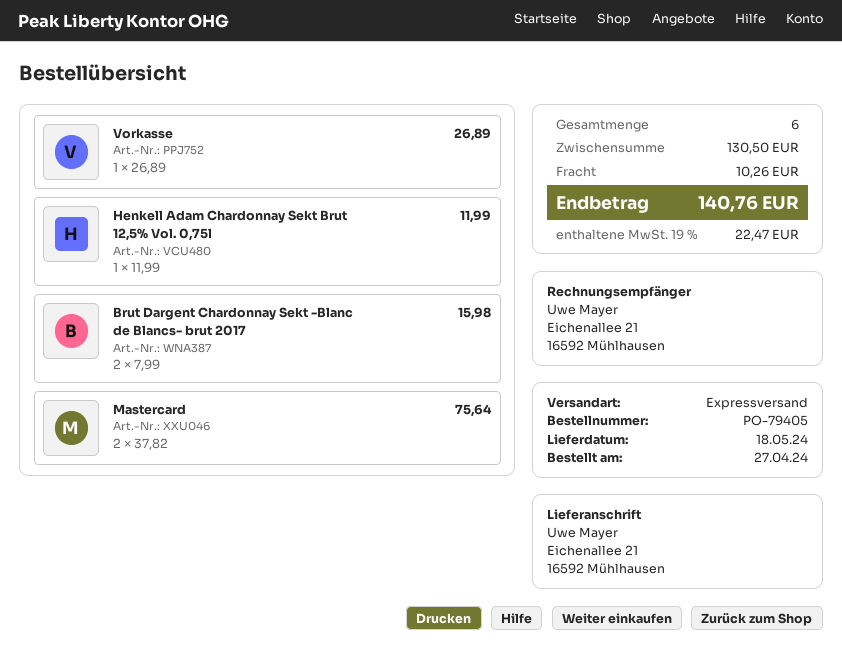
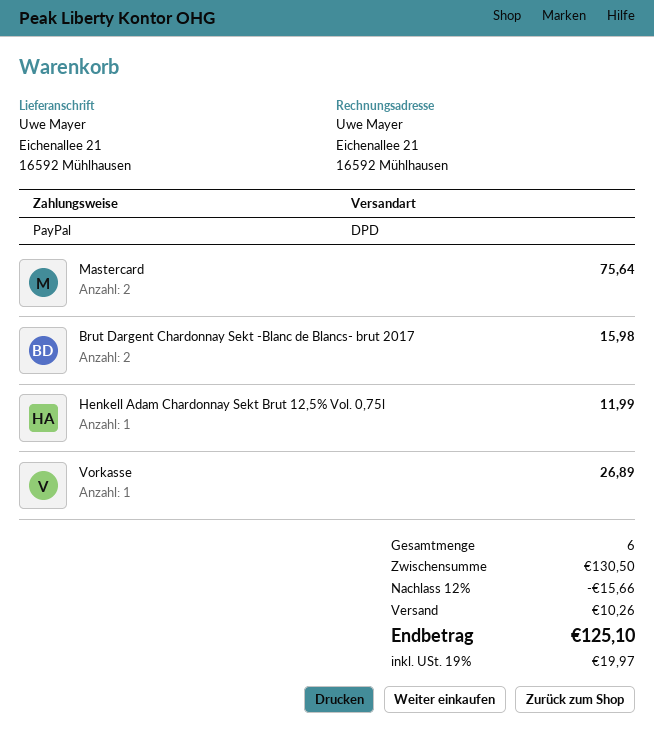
shipping method: express -> DPD
discount: none -> 12% = 15.66
tax: 19% = 22.47 -> 19% = 19.97
total: 140.76 -> 125.10

